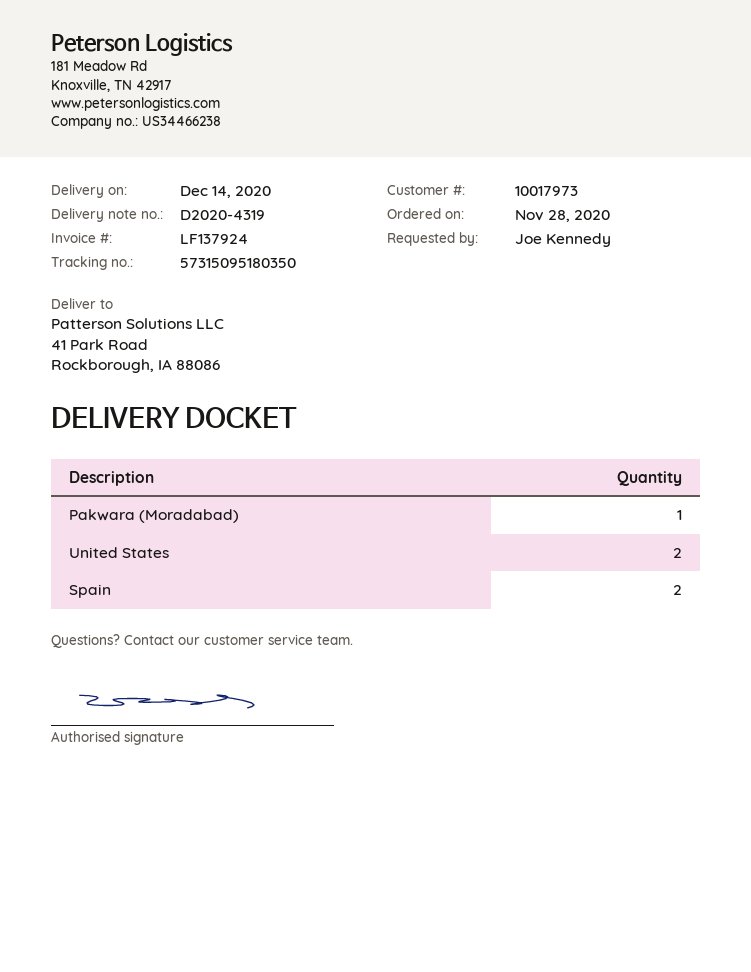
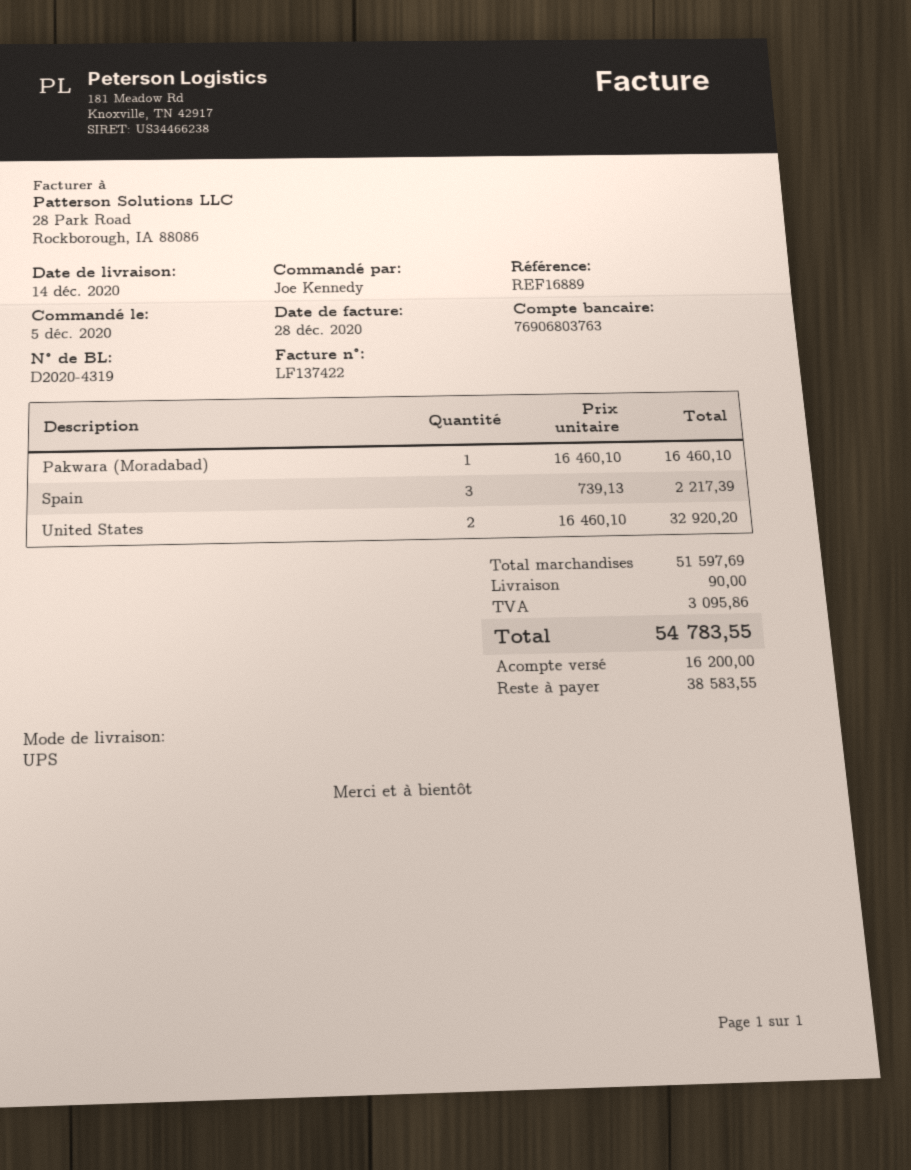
order date: 2020-11-28 -> 2020-12-05
invoice number: LF137924 -> LF137422
Spain: 2 -> 3

